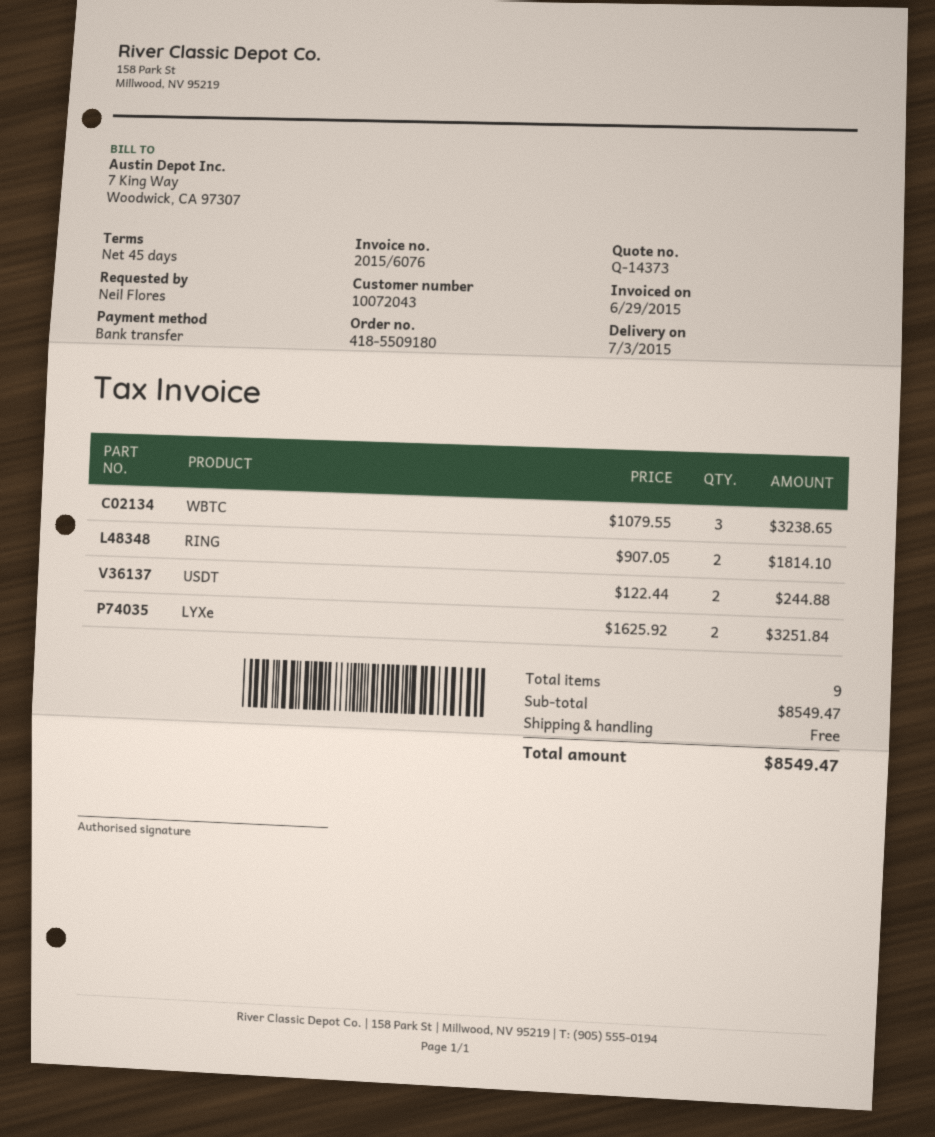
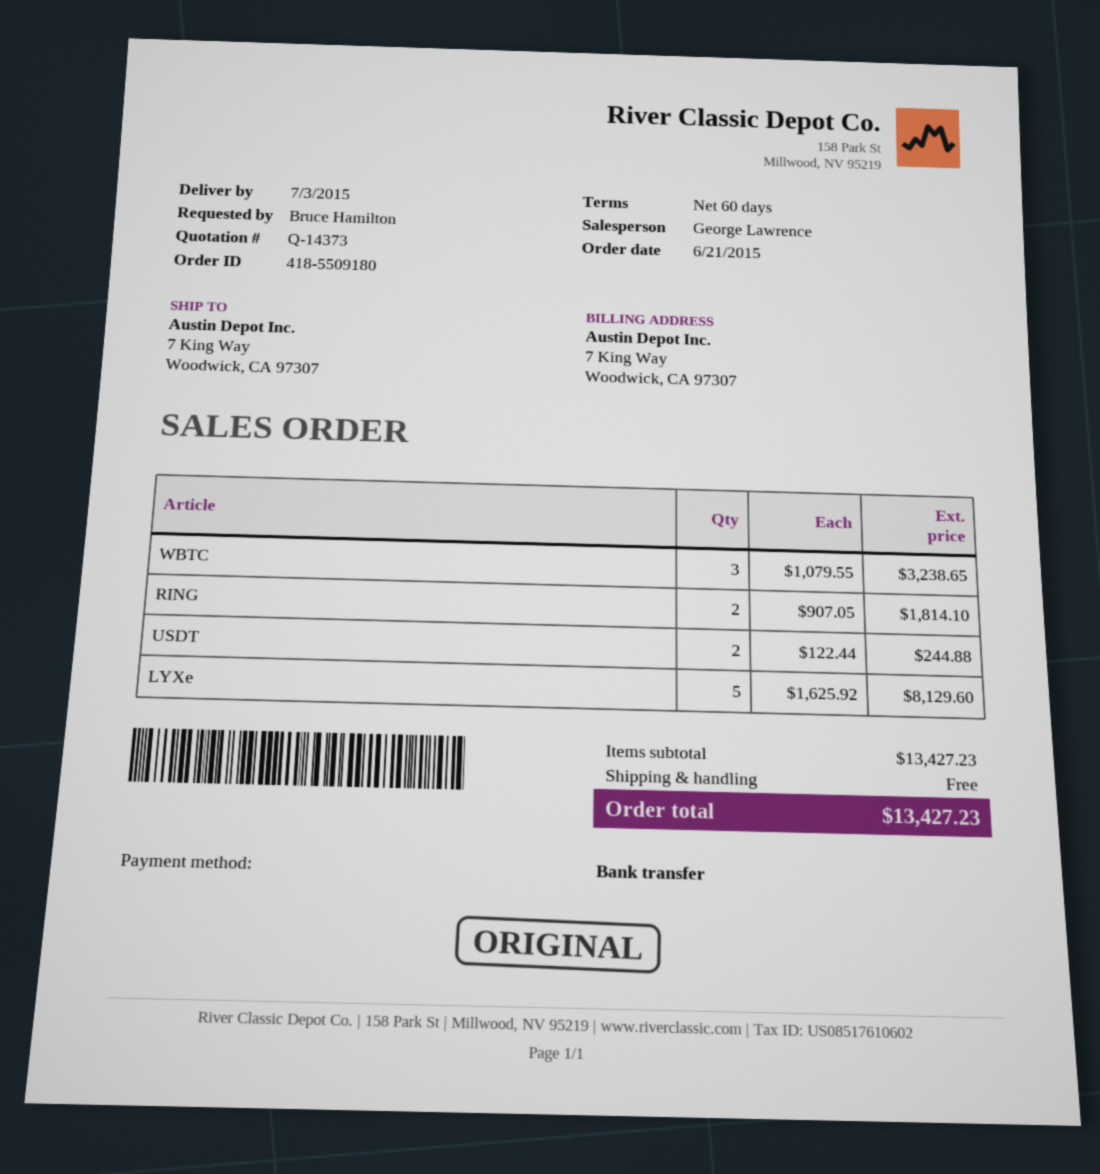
payment terms: 45 days -> 60 days
ordered by: Neil Flores -> Bruce Hamilton
LYXe: 2 x 1625.92 = 3251.84 -> 5 x 1625.92 = 8129.60
subtotal: 8549.47 -> 13427.23
total: 8549.47 -> 13427.23

